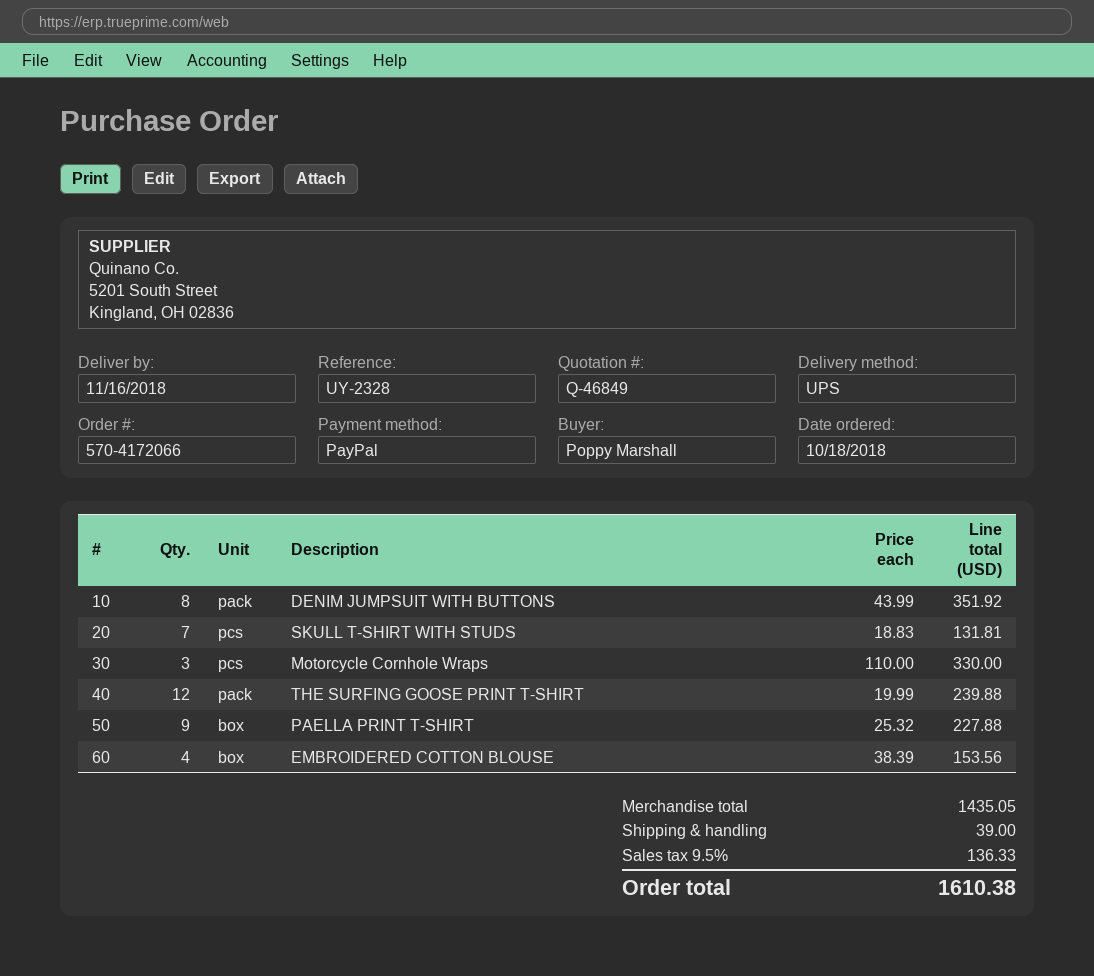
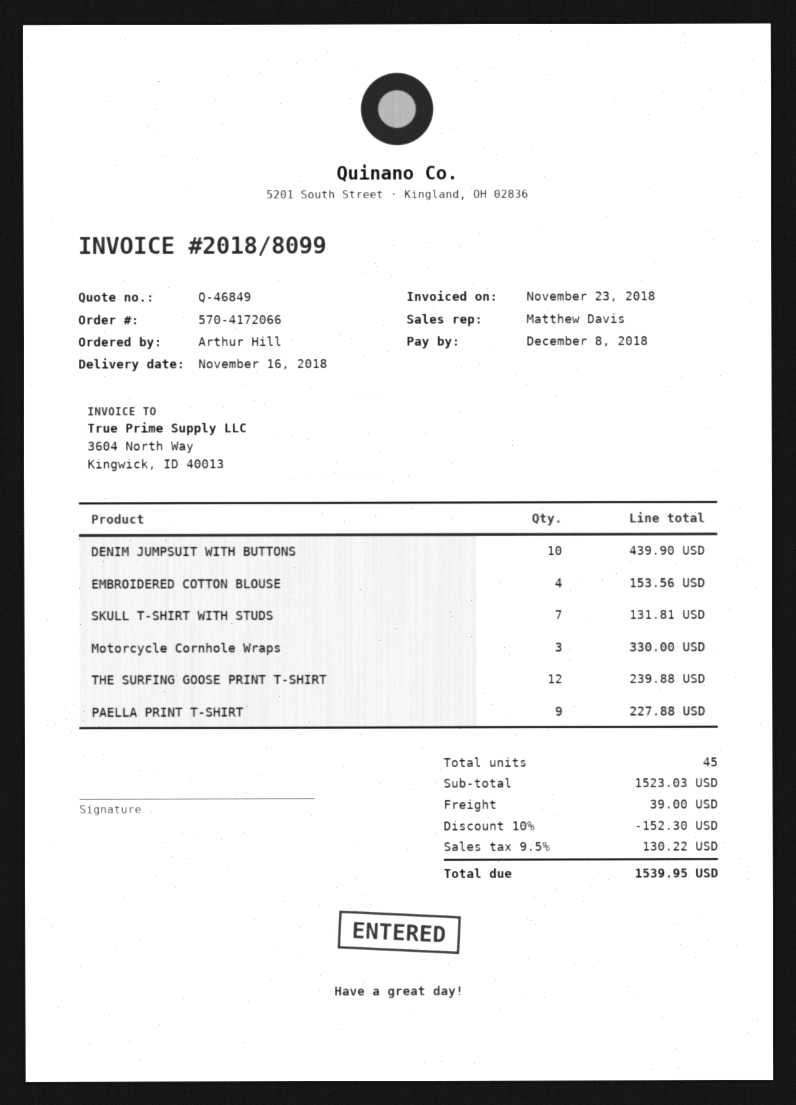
ordered by: Poppy Marshall -> Arthur Hill
DENIM JUMPSUIT WITH BUTTONS: 8 for 351.92 -> 10 for 439.90
subtotal: 1435.05 -> 1523.03
discount: none -> 10% = 152.30
tax: 9.5% = 136.33 -> 9.5% = 130.22
total: 1610.38 -> 1539.95

